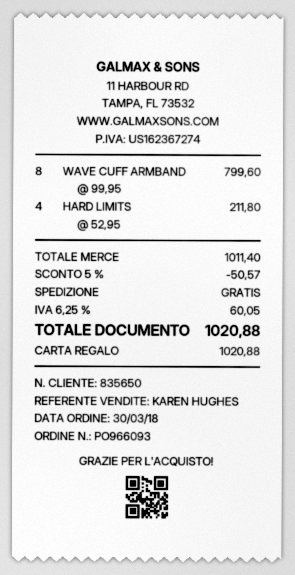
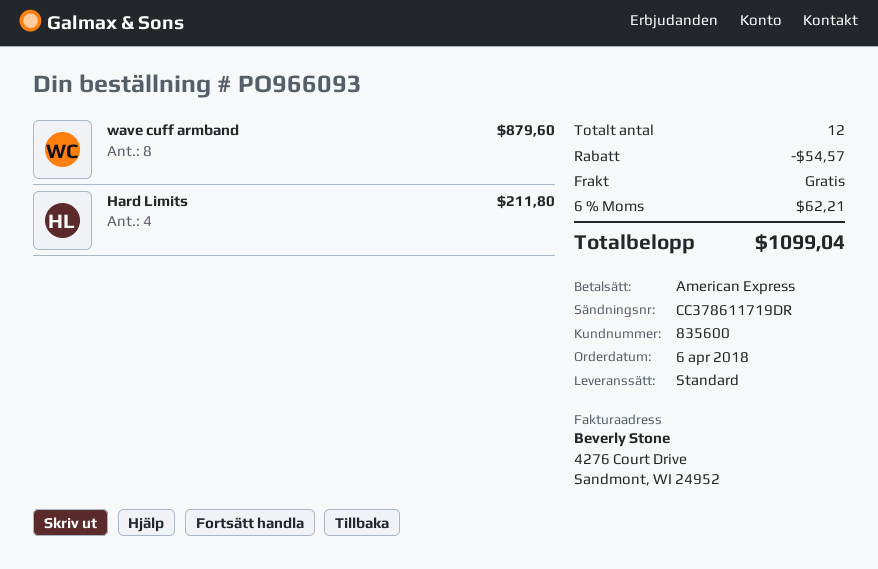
order date: 2018-03-30 -> 2018-04-06
customer number: 835650 -> 835600
payment method: gift card -> American Express
WAVE CUFF ARMBAND: 8 for 799.60 -> 8 for 879.60
discount: 50.57 -> 54.57
tax: 6.25% = 60.05 -> 6% = 62.21
total: 1020.88 -> 1099.04

